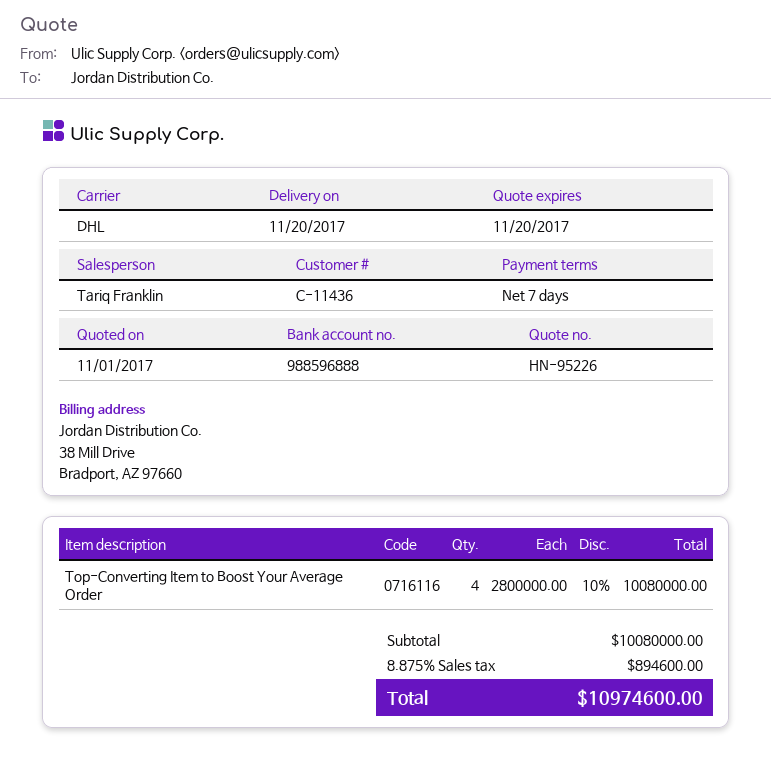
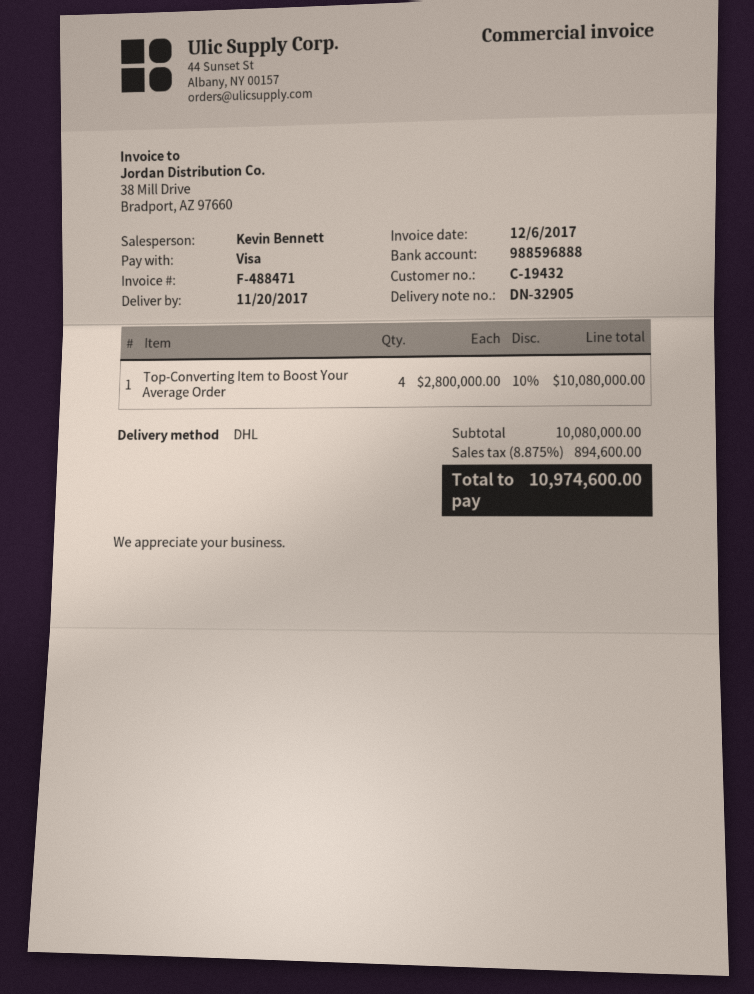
customer number: C-11436 -> C-19432
sales rep: Tariq Franklin -> Kevin Bennett

